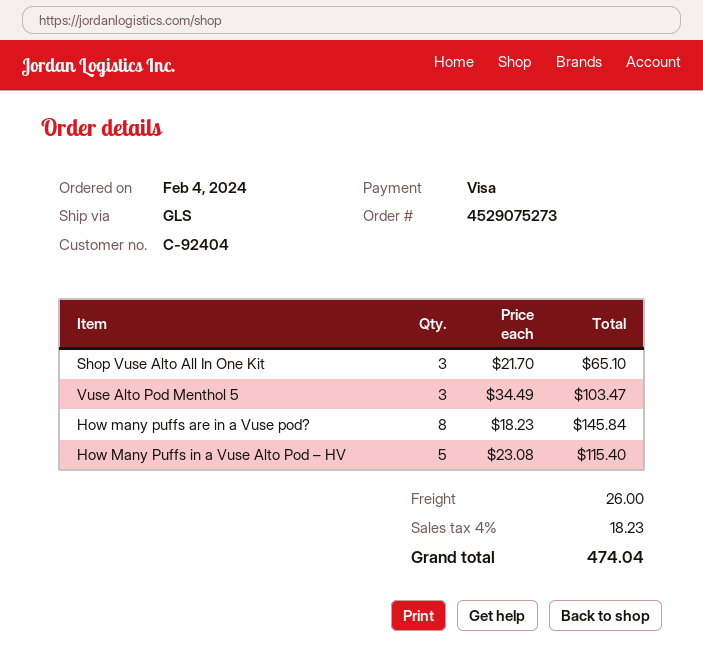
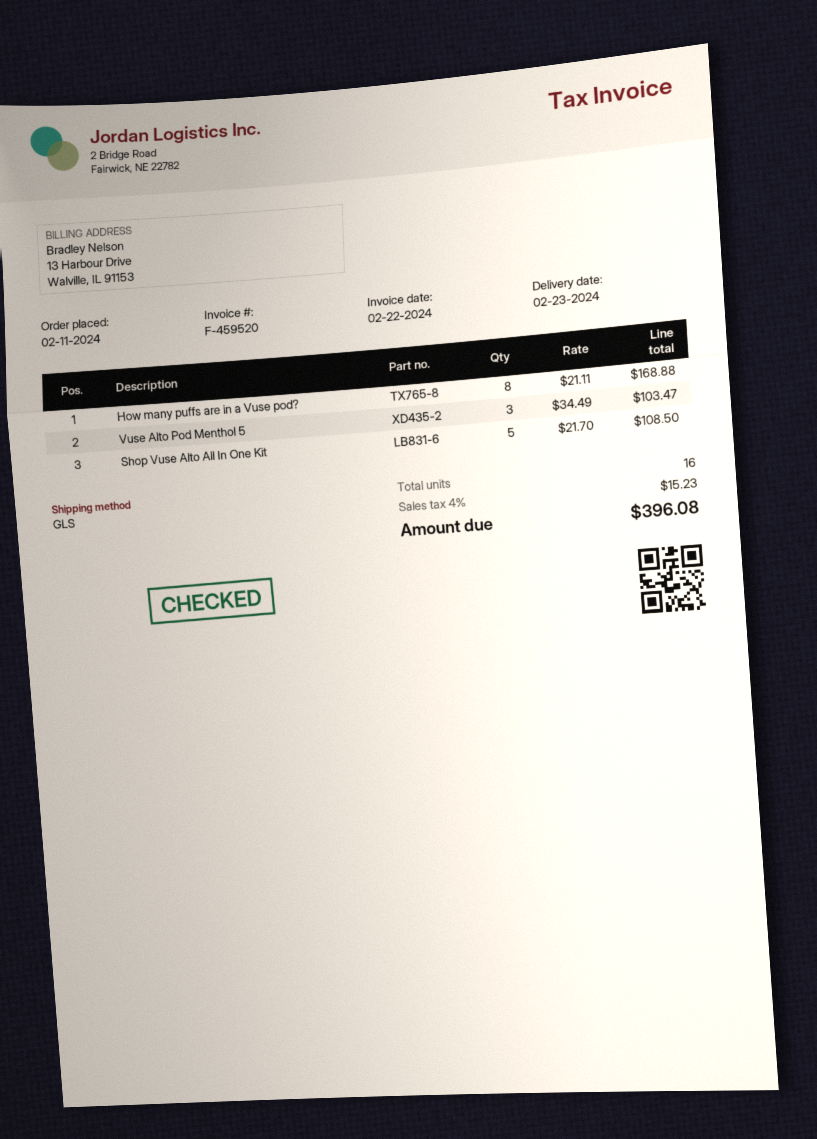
order date: 2024-02-04 -> 2024-02-11
Shop Vuse Alto All In One Kit: 3 x 21.70 = 65.10 -> 5 x 21.70 = 108.50
How many puffs are in a Vuse pod?: 8 x 18.23 = 145.84 -> 8 x 21.11 = 168.88
How Many Puffs in a Vuse Alto Pod – HV: 5 x 23.08 = 115.40 -> none
shipping: 26.00 -> none
tax: 4% = 18.23 -> 4% = 15.23
total: 474.04 -> 396.08

